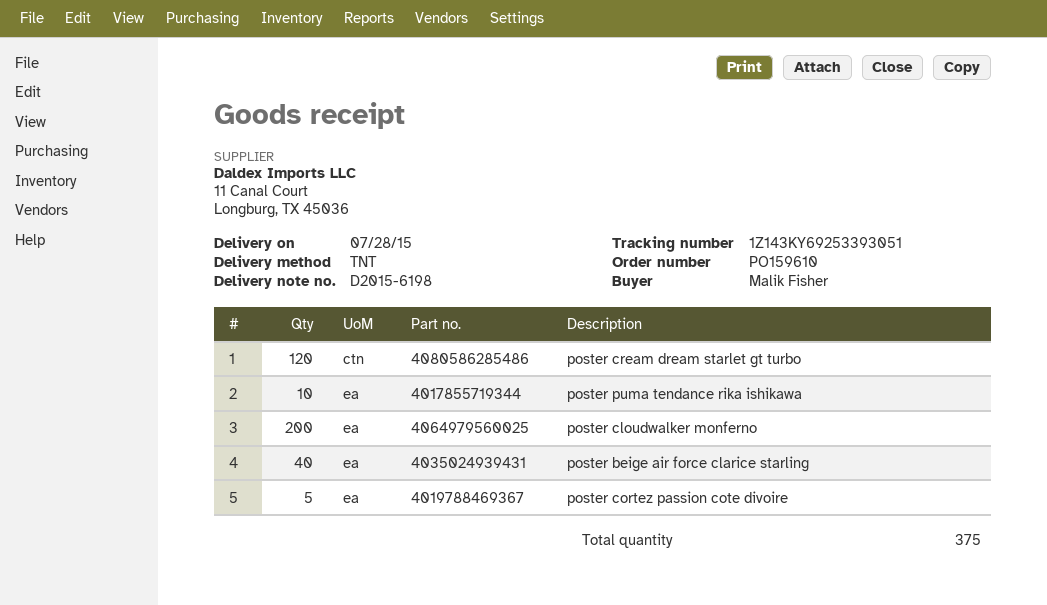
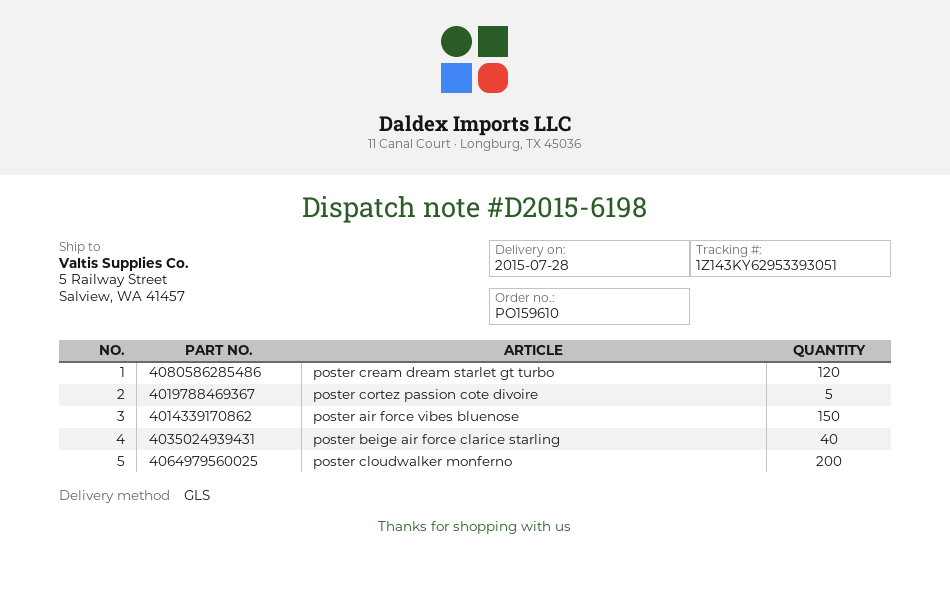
shipping method: TNT -> GLS
tracking number: 1Z143KY69253393051 -> 1Z143KY62953393051
poster puma tendance rika ishikawa: 10 -> none
poster air force vibes bluenose: none -> 150

